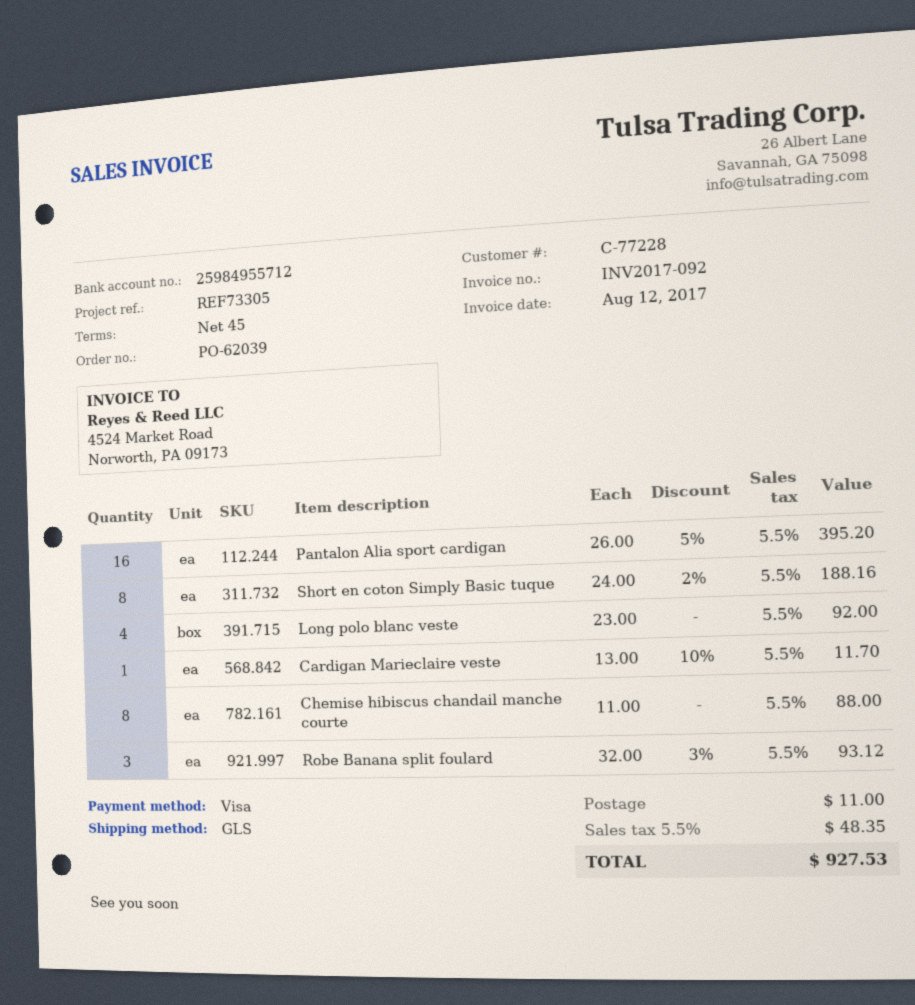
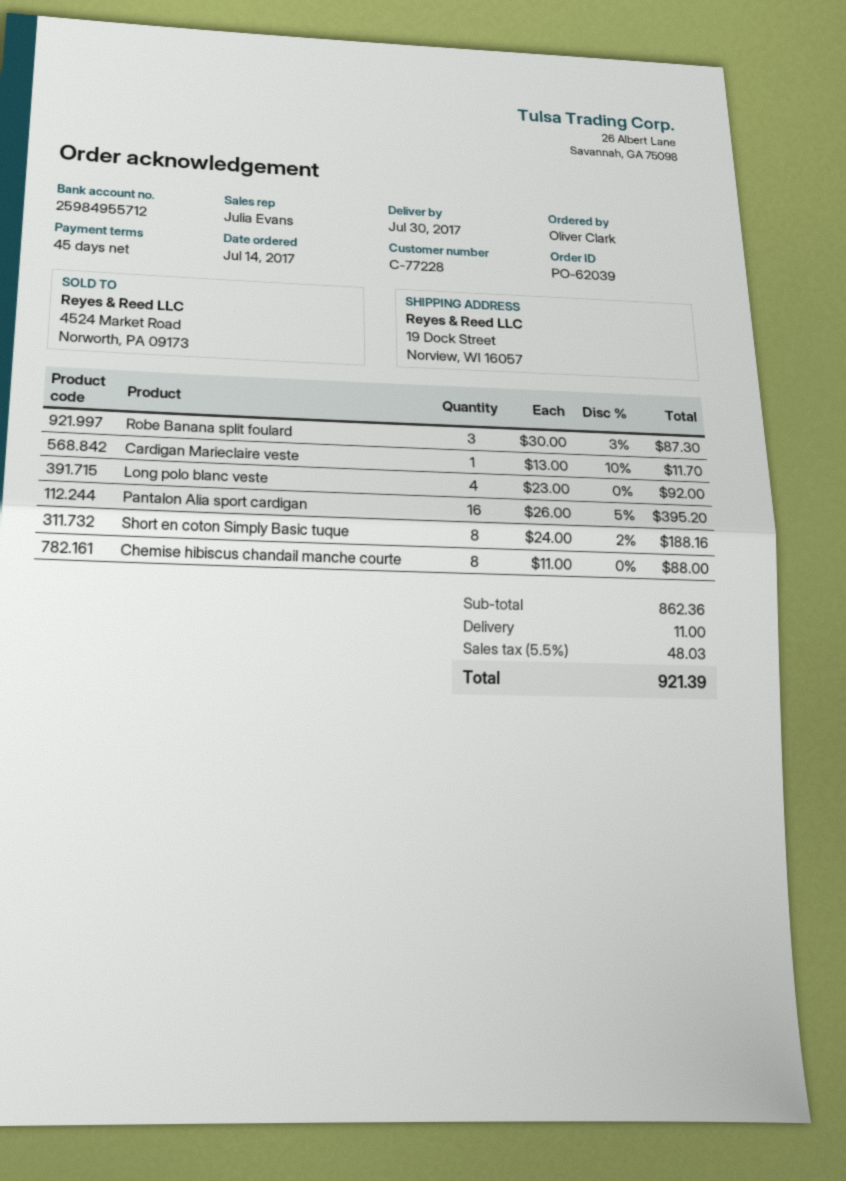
Robe Banana split foulard: 3 x 32.00 - 3% = 93.12 -> 3 x 30.00 - 3% = 87.30
tax: 5.5% = 48.35 -> 5.5% = 48.03
total: 927.53 -> 921.39

